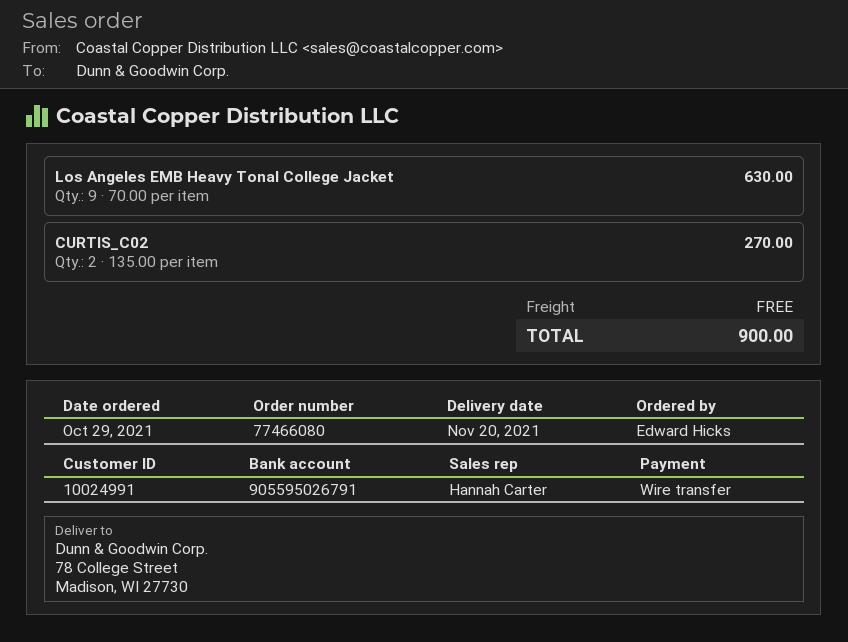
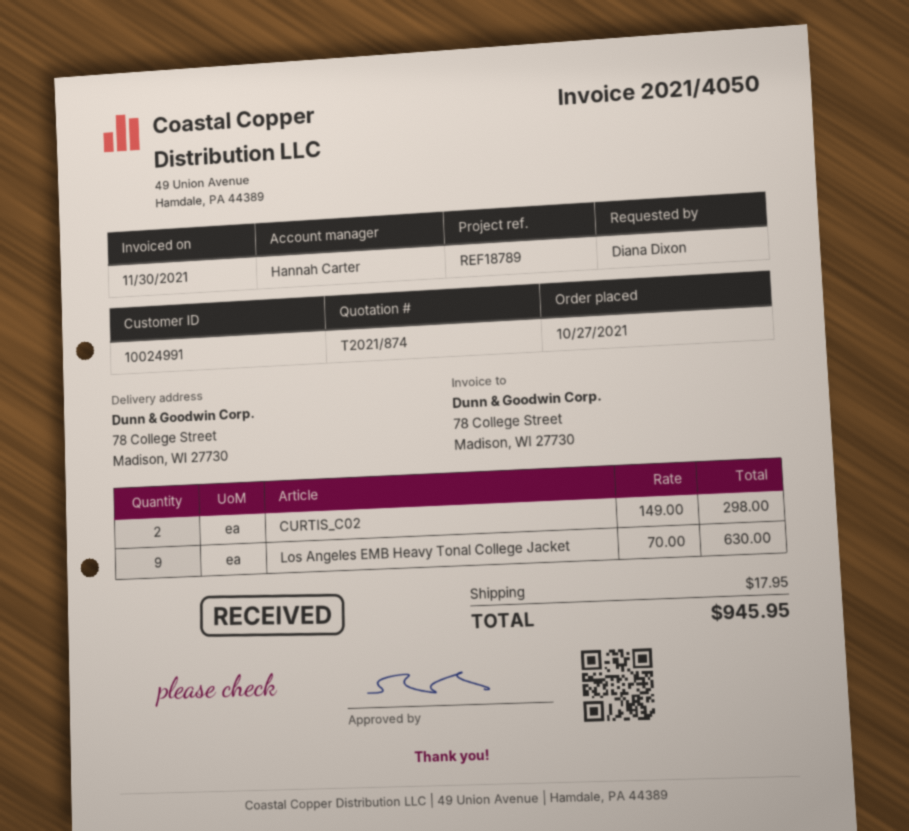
order date: 2021-10-29 -> 2021-10-27
ordered by: Edward Hicks -> Diana Dixon
CURTIS_C02: 2 x 135.00 = 270.00 -> 2 x 149.00 = 298.00
shipping: 0.00 -> 17.95
total: 900.00 -> 945.95

